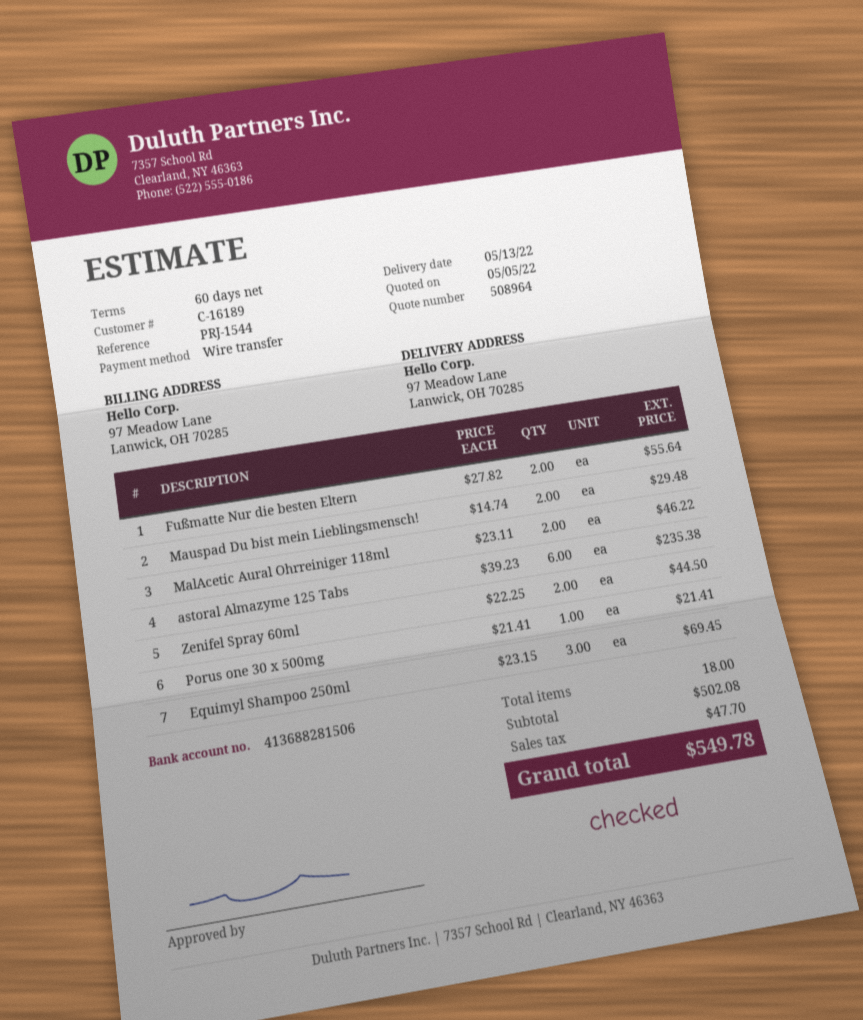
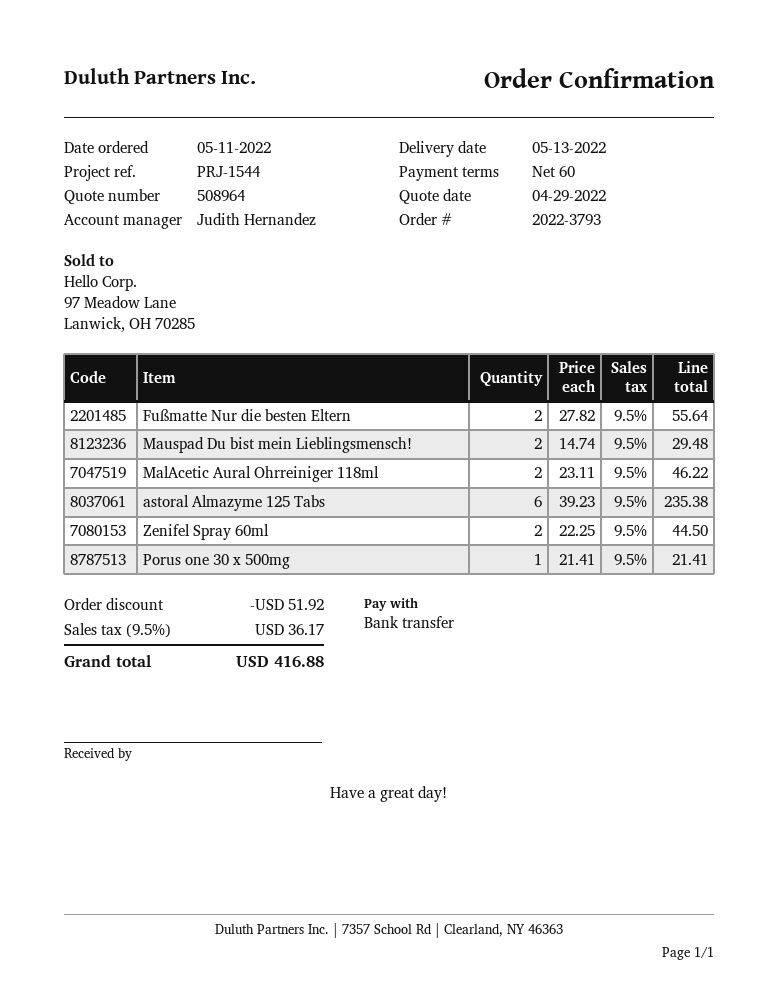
quote date: 2022-05-05 -> 2022-04-29
Equimyl Shampoo 250ml: 3 x 23.15 = 69.45 -> none
discount: none -> 51.92
tax: 47.70 -> 36.17
total: 549.78 -> 416.88

